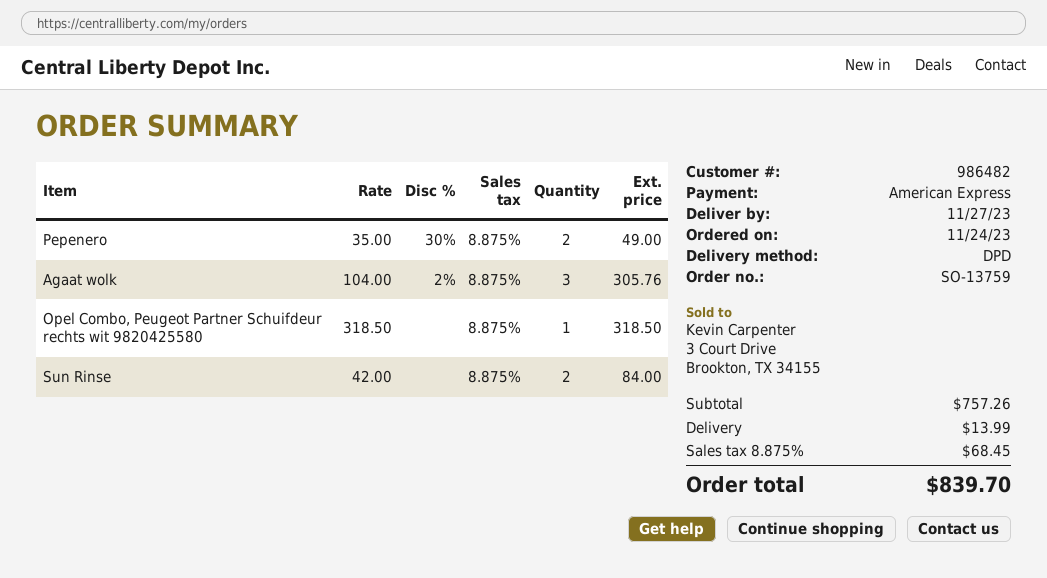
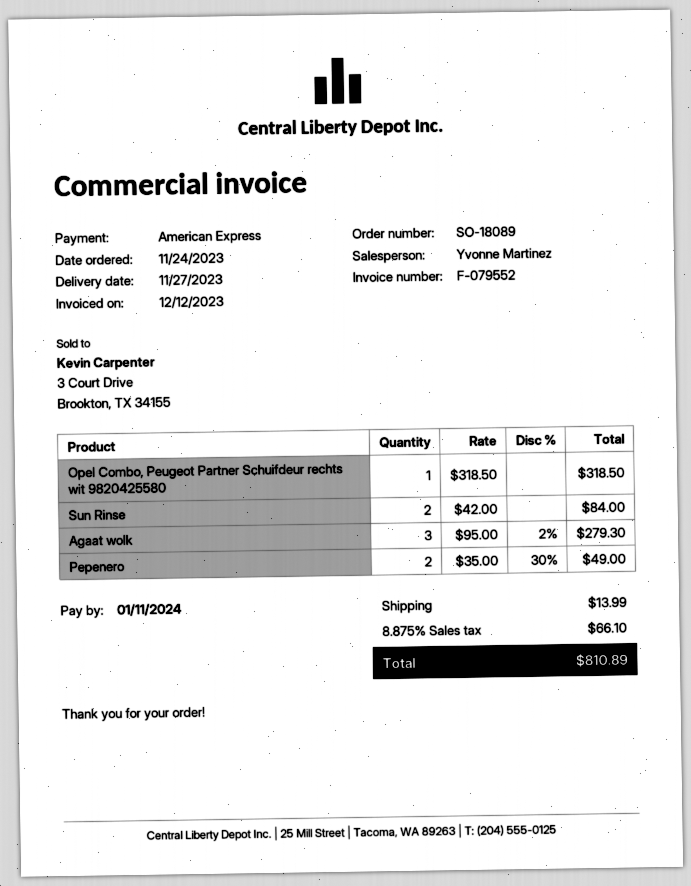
order number: SO-13759 -> SO-18089
Agaat wolk: 3 x 104.00 - 2% = 305.76 -> 3 x 95.00 - 2% = 279.30
tax: 8.875% = 68.45 -> 8.875% = 66.10
total: 839.70 -> 810.89

